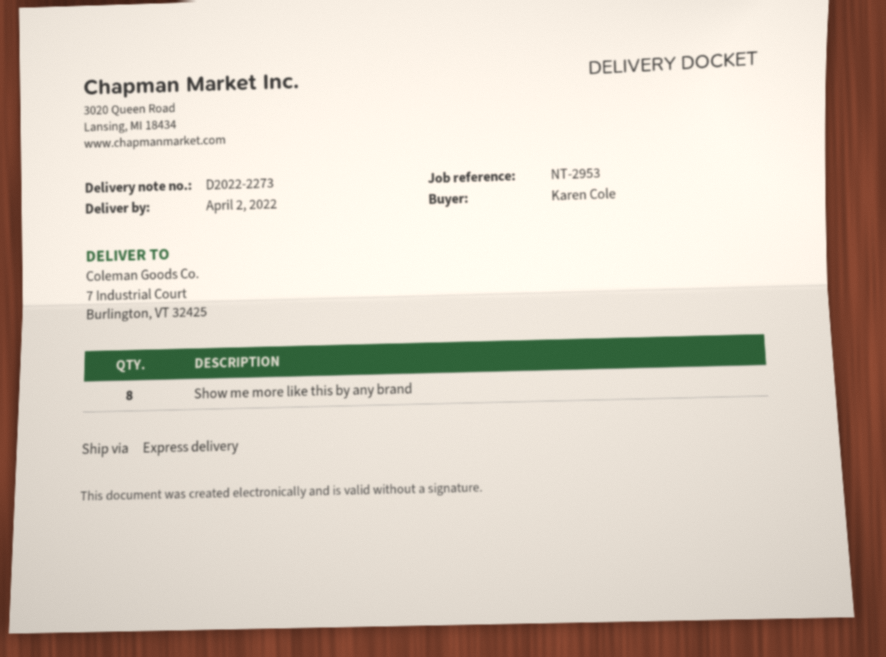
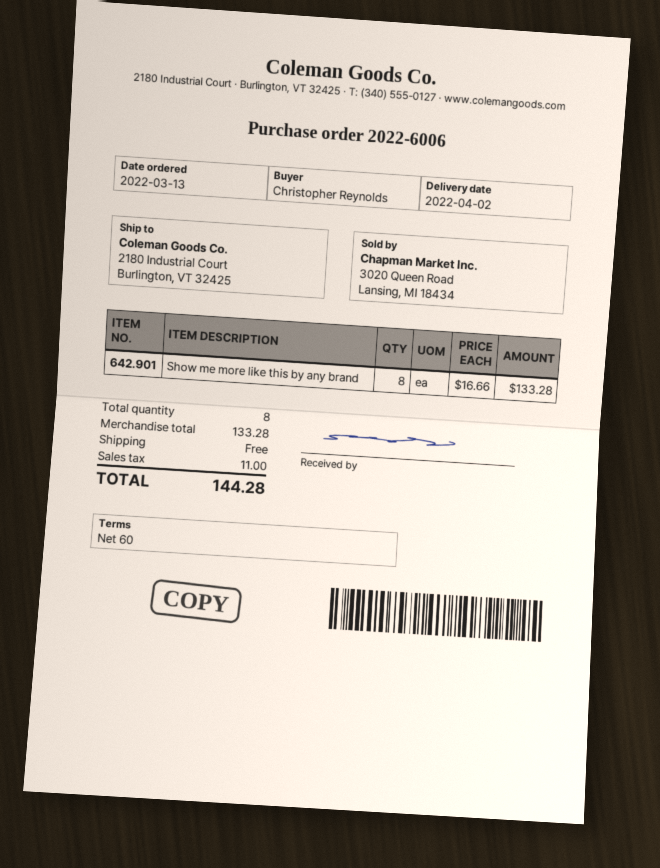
ordered by: Karen Cole -> Christopher Reynolds
ship to: 7 Industrial Court, Burlington, VT 32425 -> 2180 Industrial Court, Burlington, VT 32425

